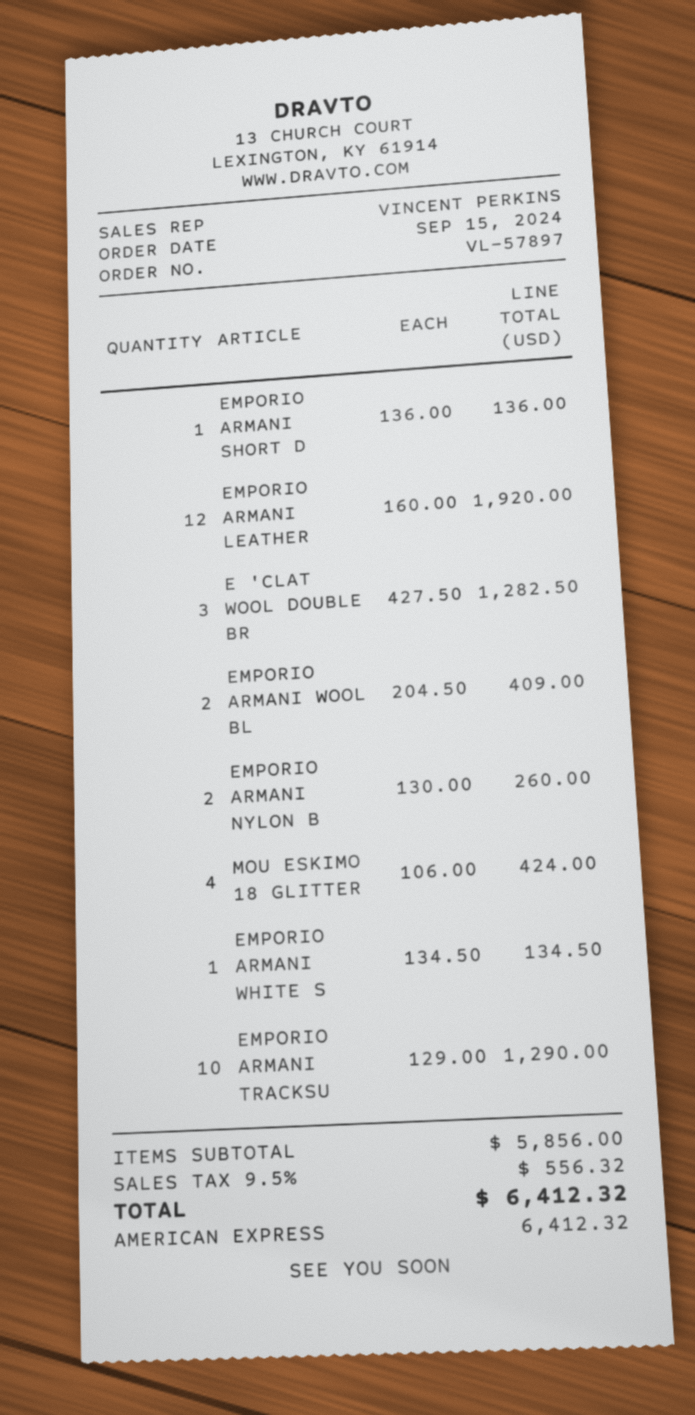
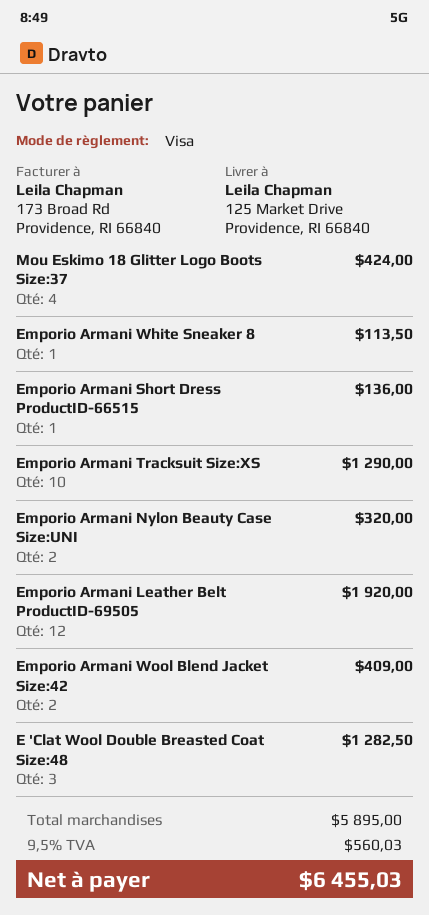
payment method: American Express -> Visa
EMPORIO ARMANI NYLON B: 2 for 260.00 -> 2 for 320.00
EMPORIO ARMANI WHITE S: 1 for 134.50 -> 1 for 113.50
subtotal: 5856.00 -> 5895.00
tax: 9.5% = 556.32 -> 9.5% = 560.03
total: 6412.32 -> 6455.03

